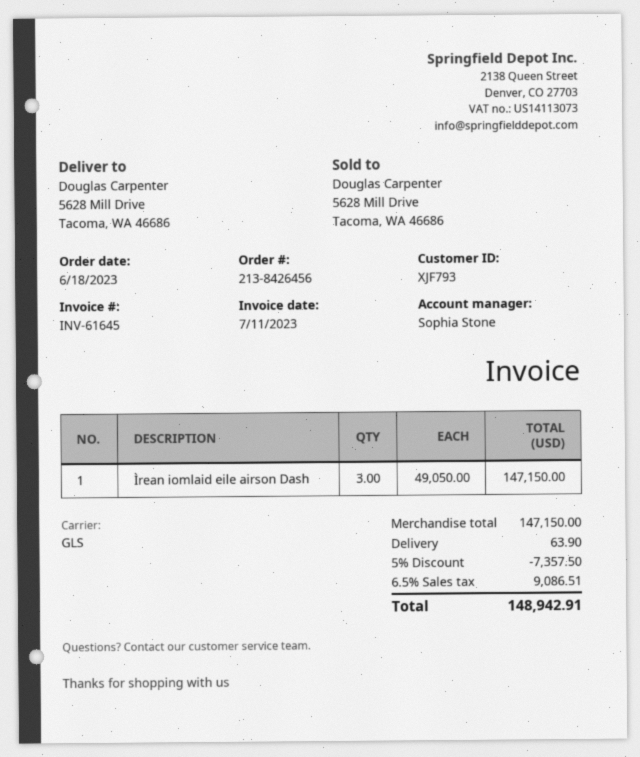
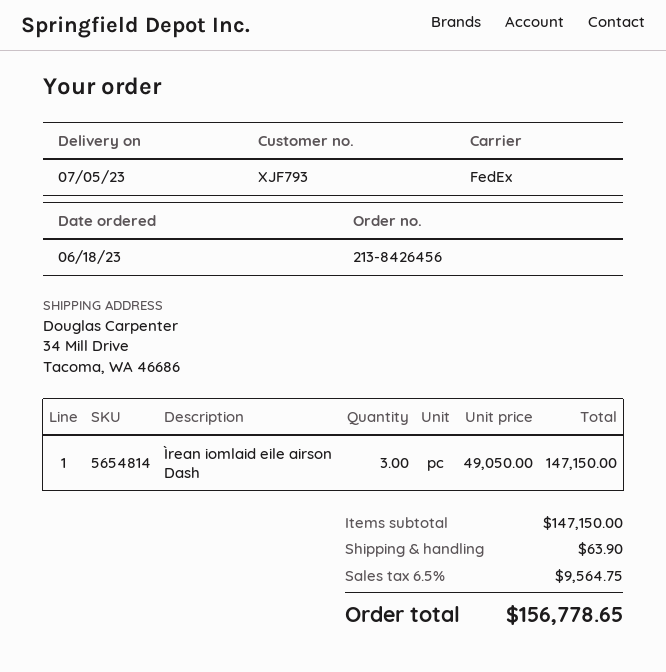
shipping method: GLS -> FedEx
ship to: 5628 Mill Drive, Tacoma, WA 46686 -> 34 Mill Drive, Tacoma, WA 46686
discount: 5% = 7357.50 -> none
tax: 6.5% = 9086.51 -> 6.5% = 9564.75
total: 148942.91 -> 156778.65

